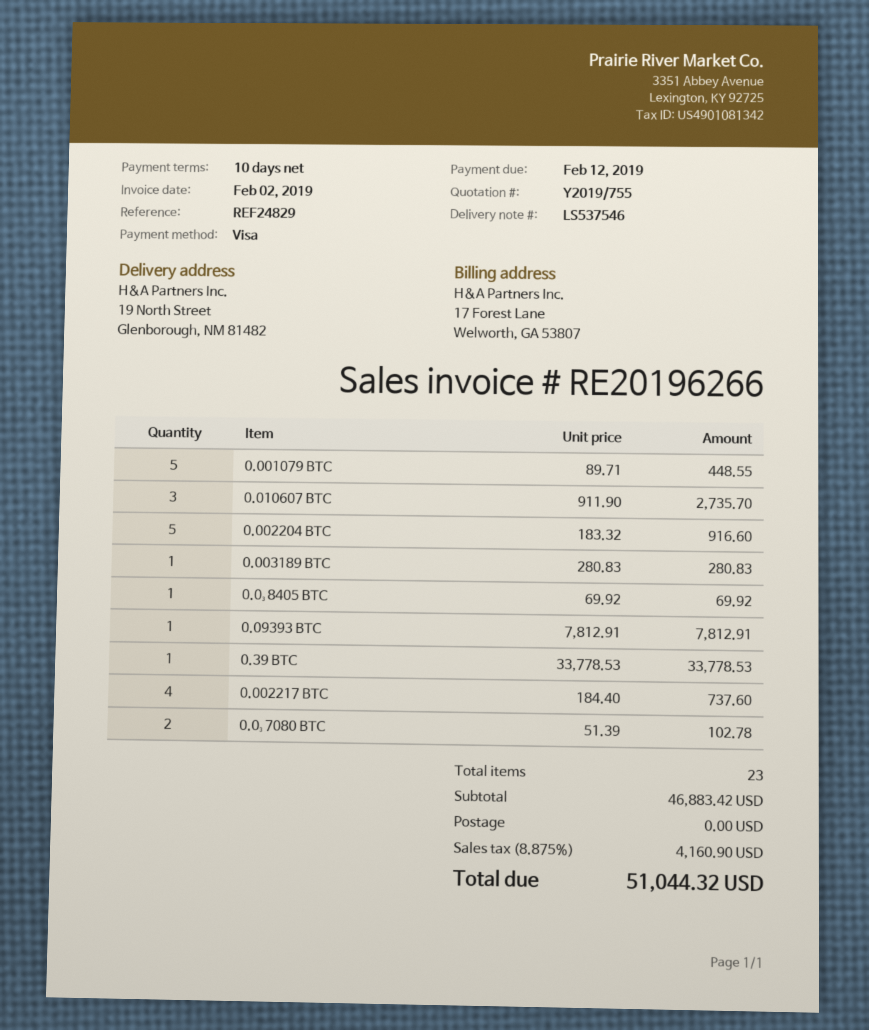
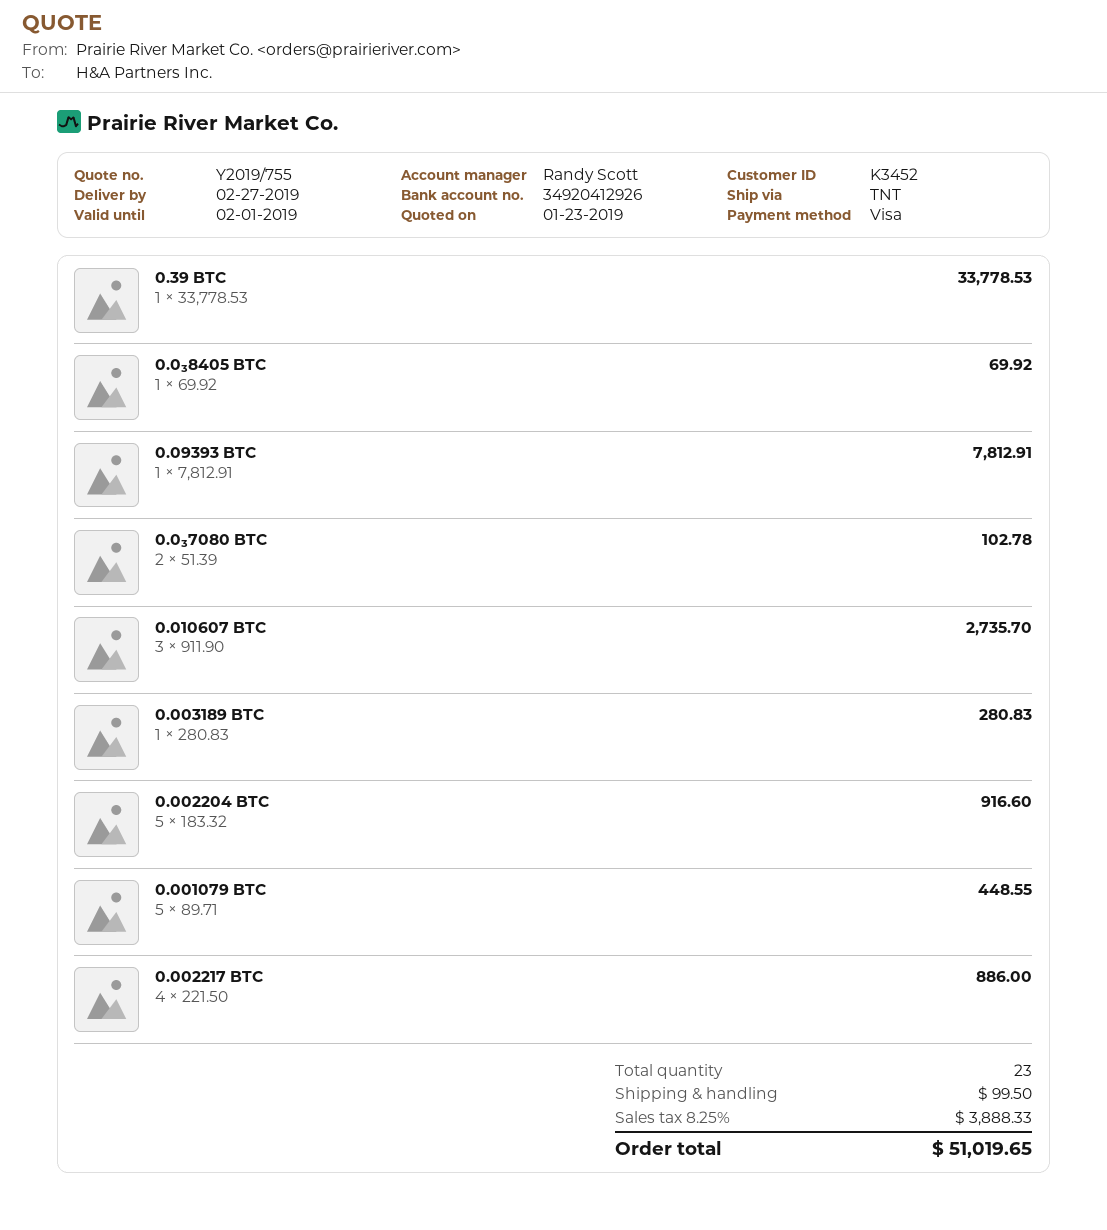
0.002217 BTC: 4 x 184.40 = 737.60 -> 4 x 221.50 = 886.00
shipping: 0.00 -> 99.50
tax: 8.875% = 4160.90 -> 8.25% = 3888.33
total: 51044.32 -> 51019.65

